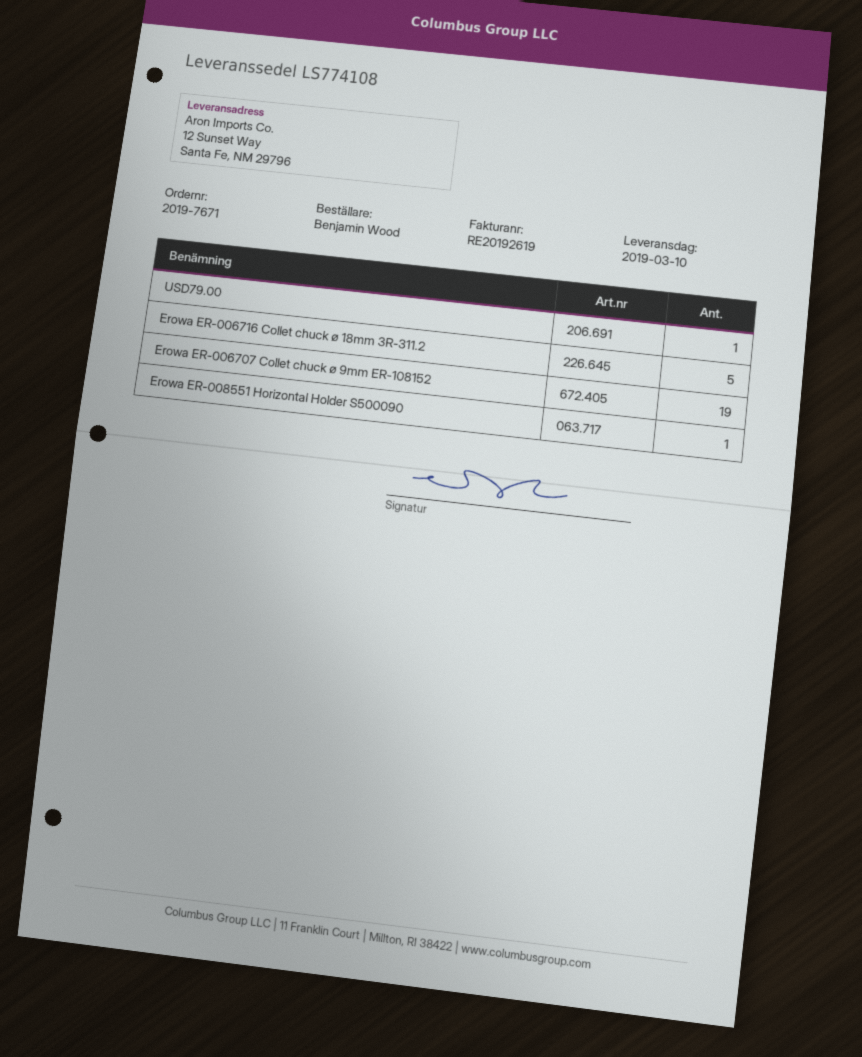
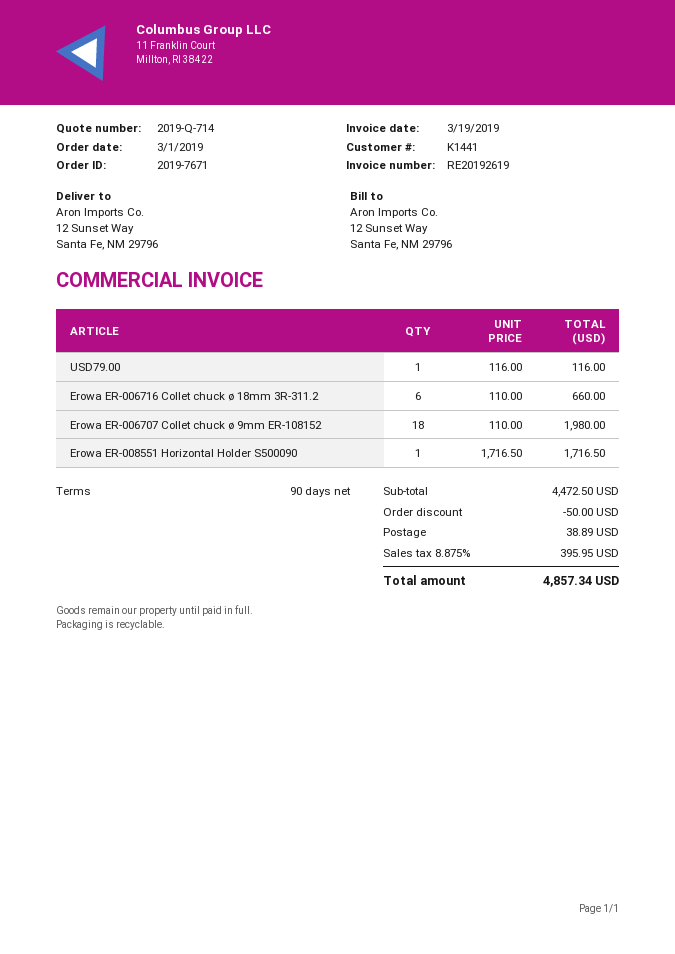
Erowa ER-006716 Collet chuck ø 18mm 3R-311.2: 5 -> 6
Erowa ER-006707 Collet chuck ø 9mm ER-108152: 19 -> 18

